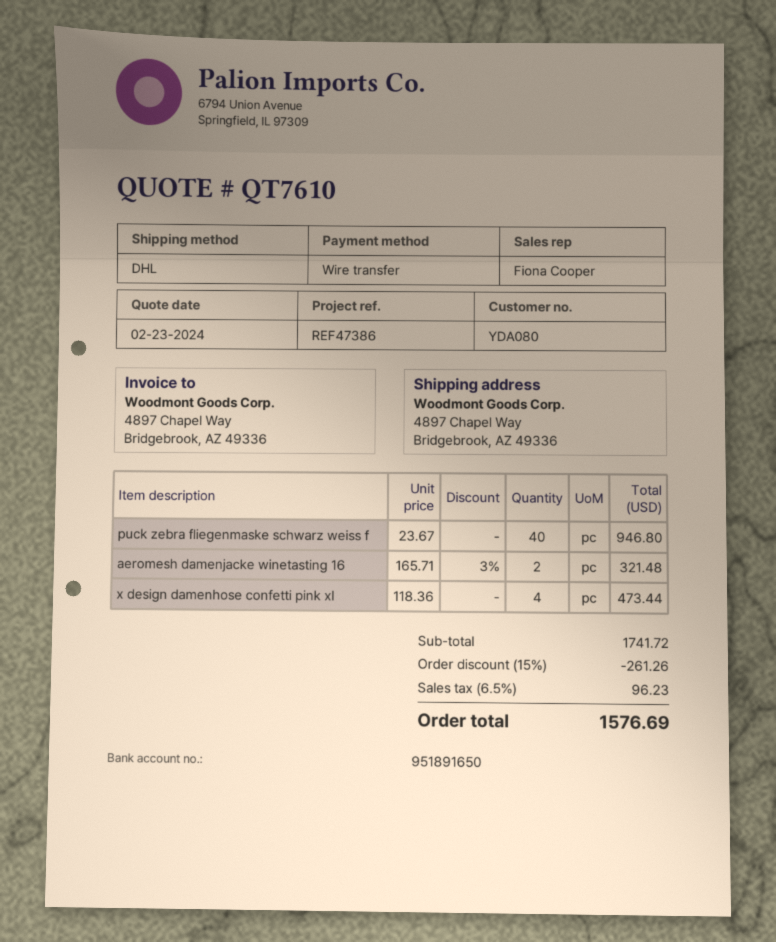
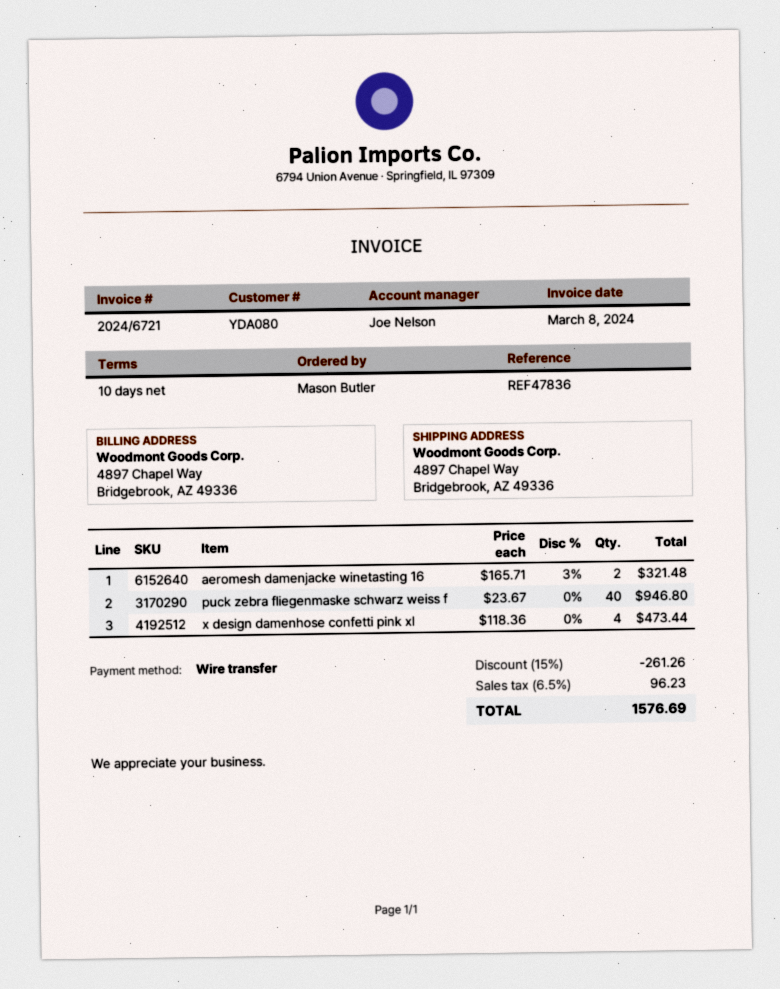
reference: REF47386 -> REF47836
sales rep: Fiona Cooper -> Joe Nelson

